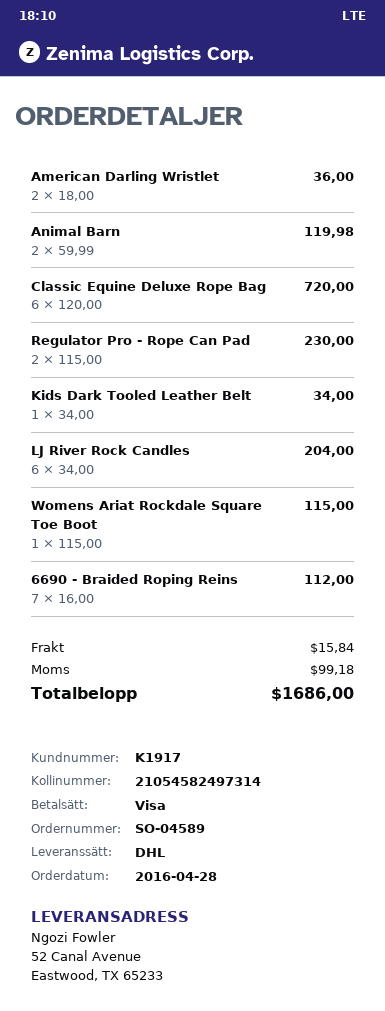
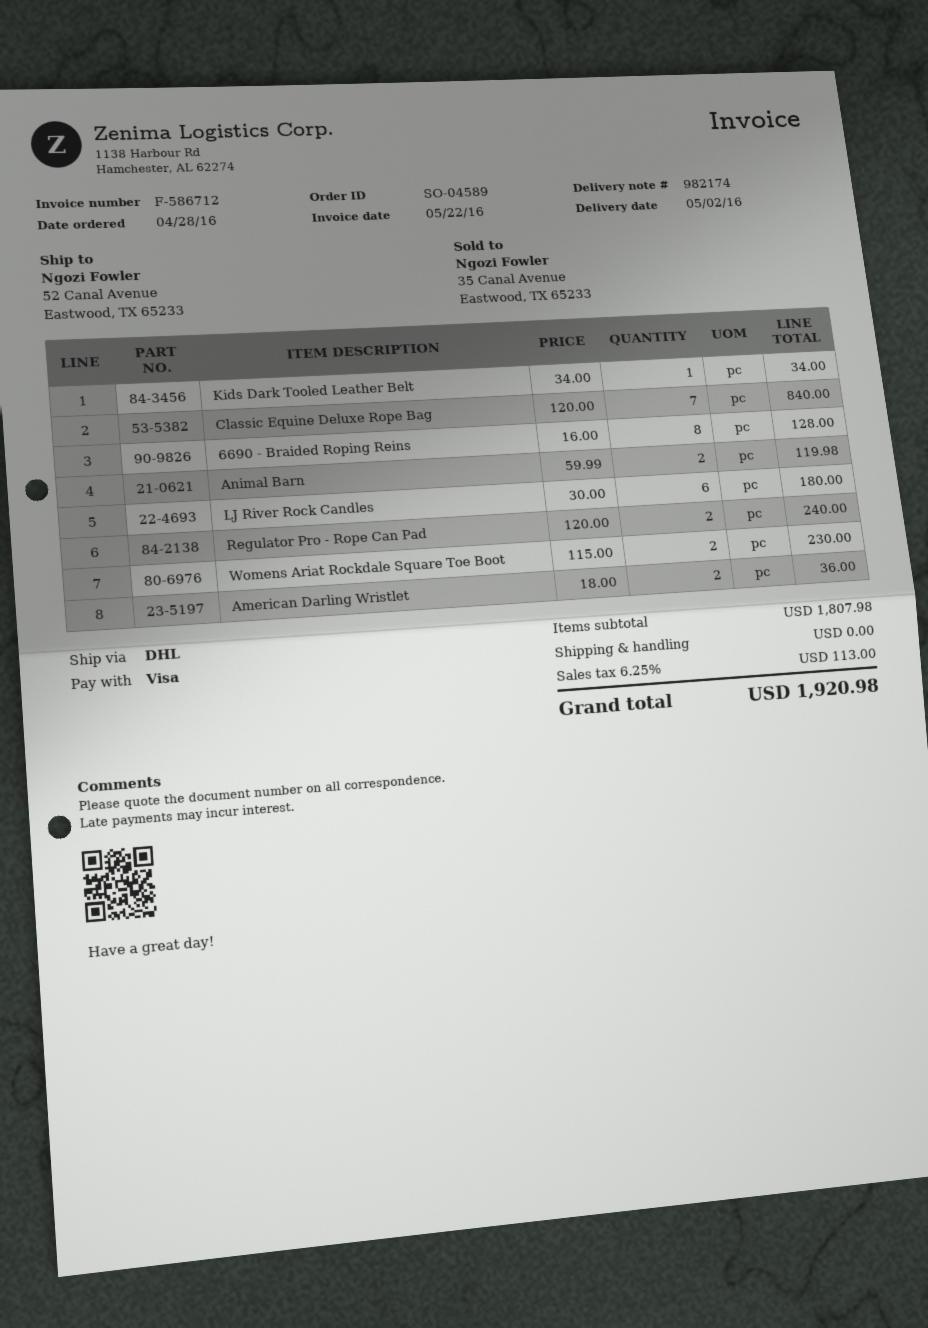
Classic Equine Deluxe Rope Bag: 6 x 120.00 = 720.00 -> 7 x 120.00 = 840.00
Regulator Pro - Rope Can Pad: 2 x 115.00 = 230.00 -> 2 x 120.00 = 240.00
LJ River Rock Candles: 6 x 34.00 = 204.00 -> 6 x 30.00 = 180.00
Womens Ariat Rockdale Square Toe Boot: 1 x 115.00 = 115.00 -> 2 x 115.00 = 230.00
6690 - Braided Roping Reins: 7 x 16.00 = 112.00 -> 8 x 16.00 = 128.00
shipping: 15.84 -> 0.00
tax: 99.18 -> 113.00
total: 1686.00 -> 1920.98

